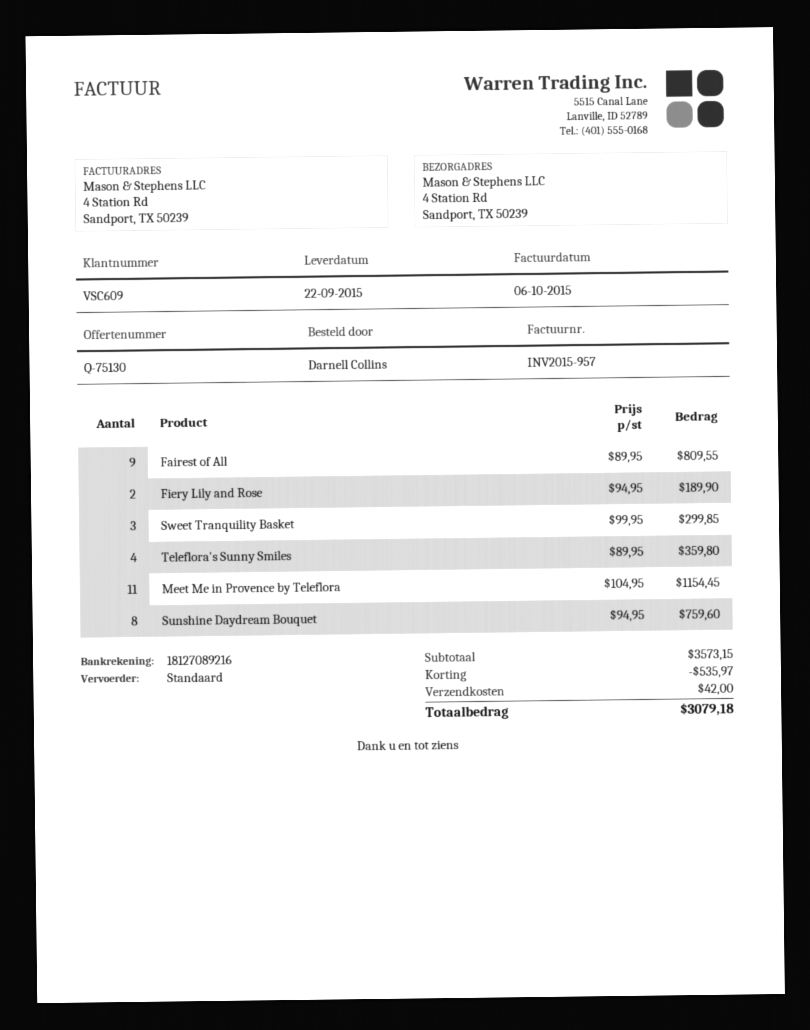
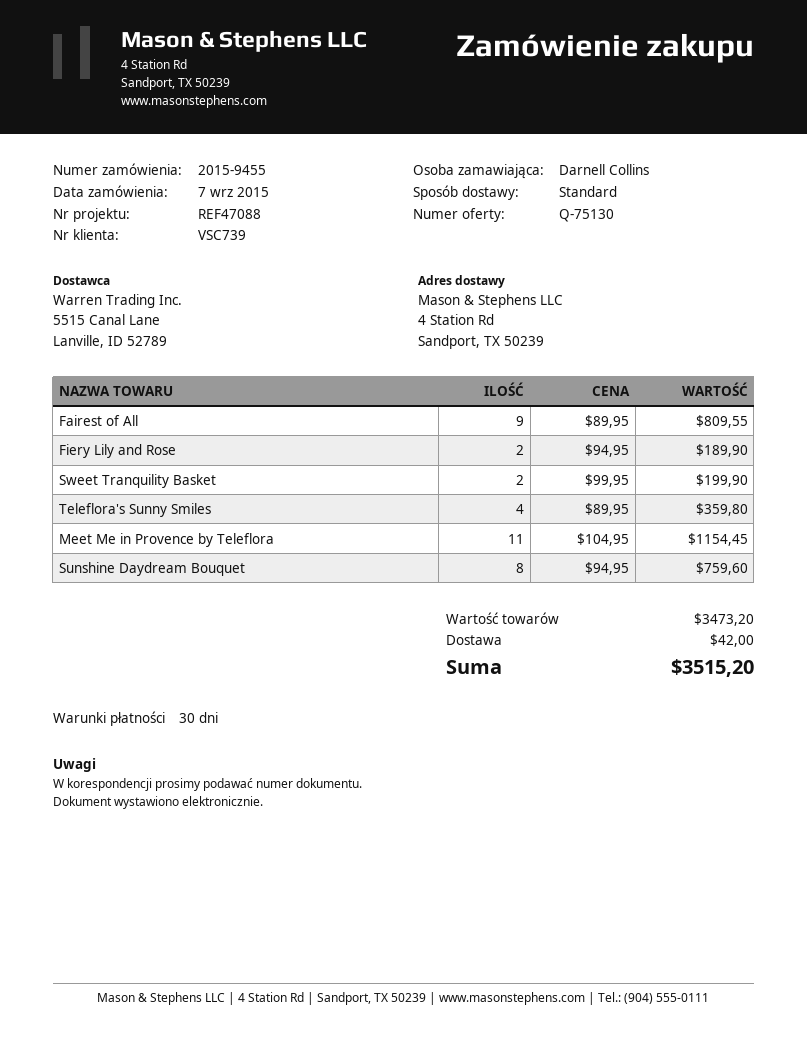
customer number: VSC609 -> VSC739
Sweet Tranquility Basket: 3 x 99.95 = 299.85 -> 2 x 99.95 = 199.90
subtotal: 3573.15 -> 3473.20
discount: 535.97 -> none
total: 3079.18 -> 3515.20

